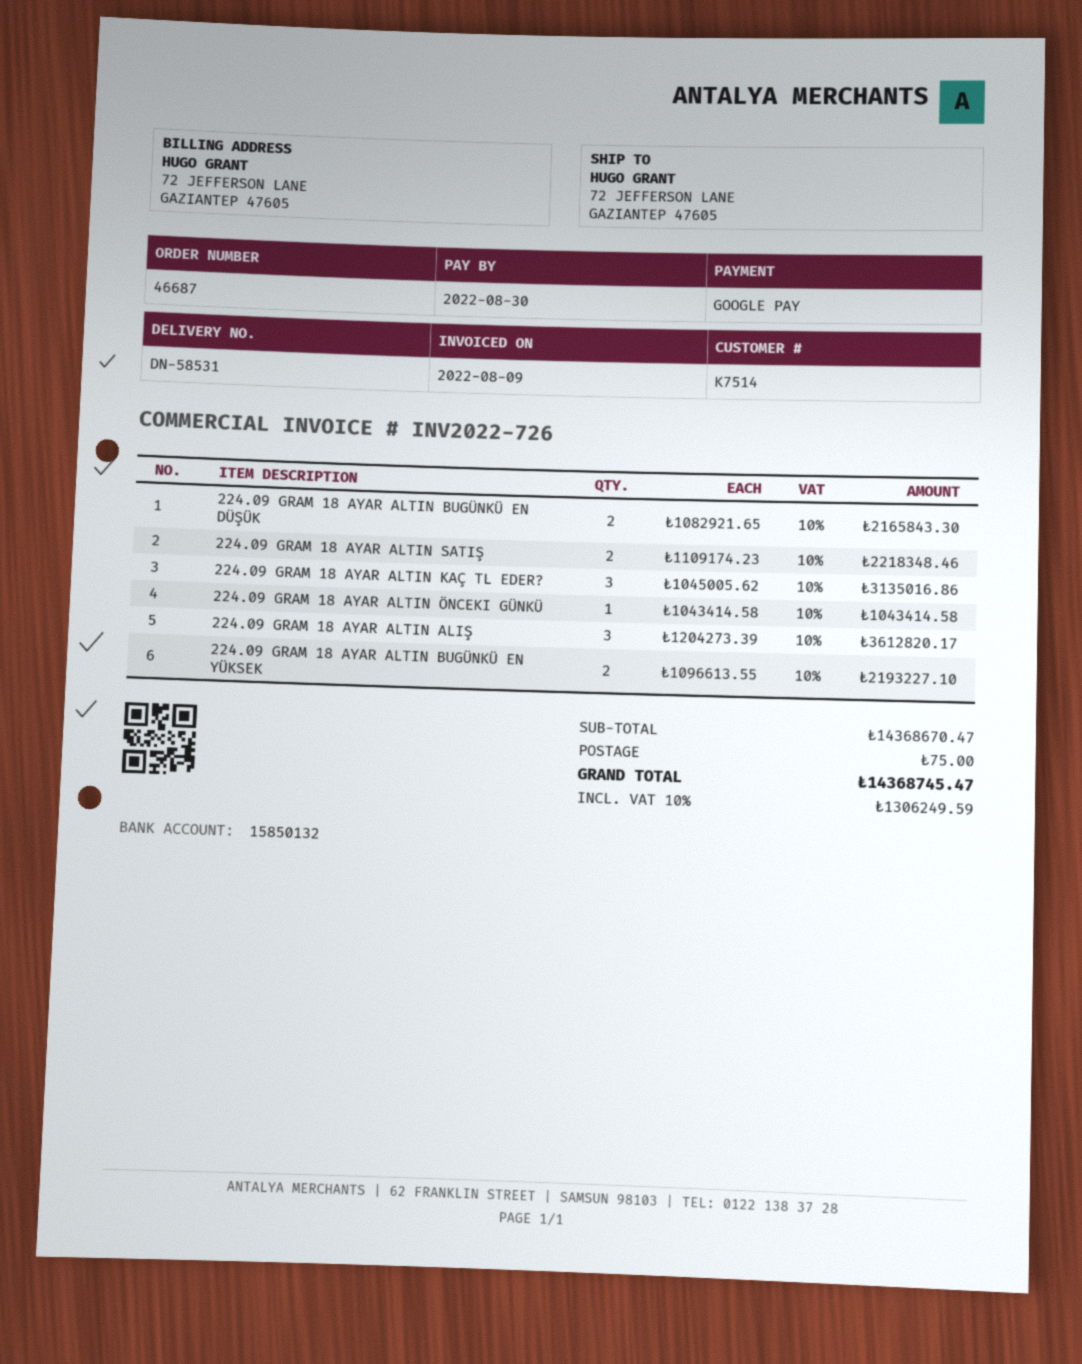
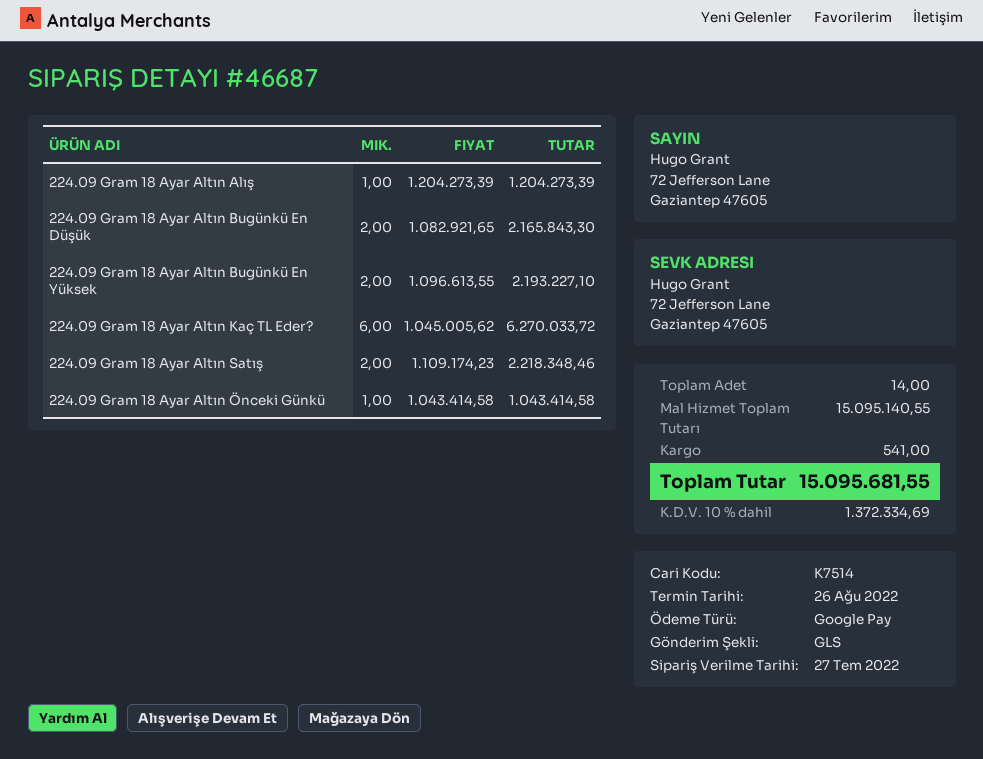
224.09 GRAM 18 AYAR ALTIN KAÇ TL EDER?: 3 x 1045005.62 = 3135016.86 -> 6 x 1045005.62 = 6270033.72
224.09 GRAM 18 AYAR ALTIN ALIŞ: 3 x 1204273.39 = 3612820.17 -> 1 x 1204273.39 = 1204273.39
subtotal: 14368670.47 -> 15095140.55
shipping: 75.00 -> 541.00
tax: 10% = 1306249.59 -> 10% = 1372334.69
total: 14368745.47 -> 15095681.55

